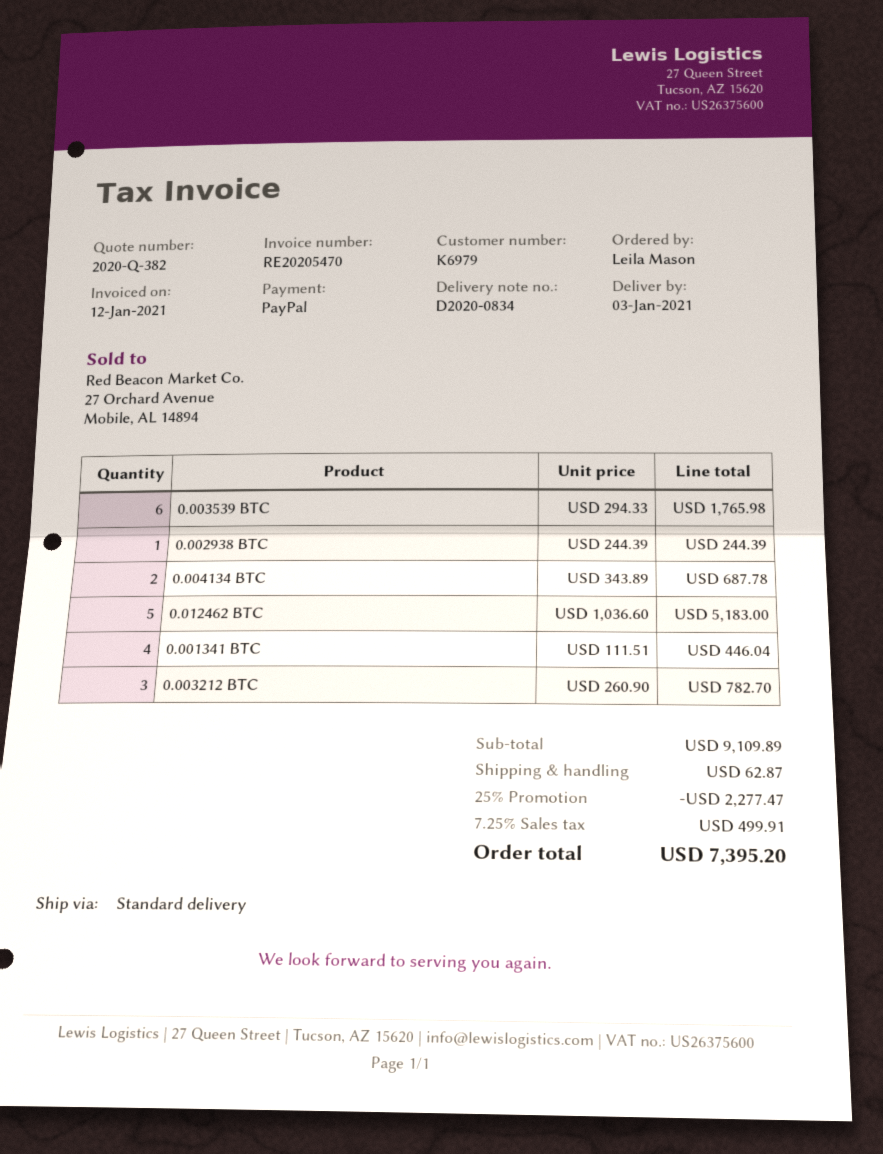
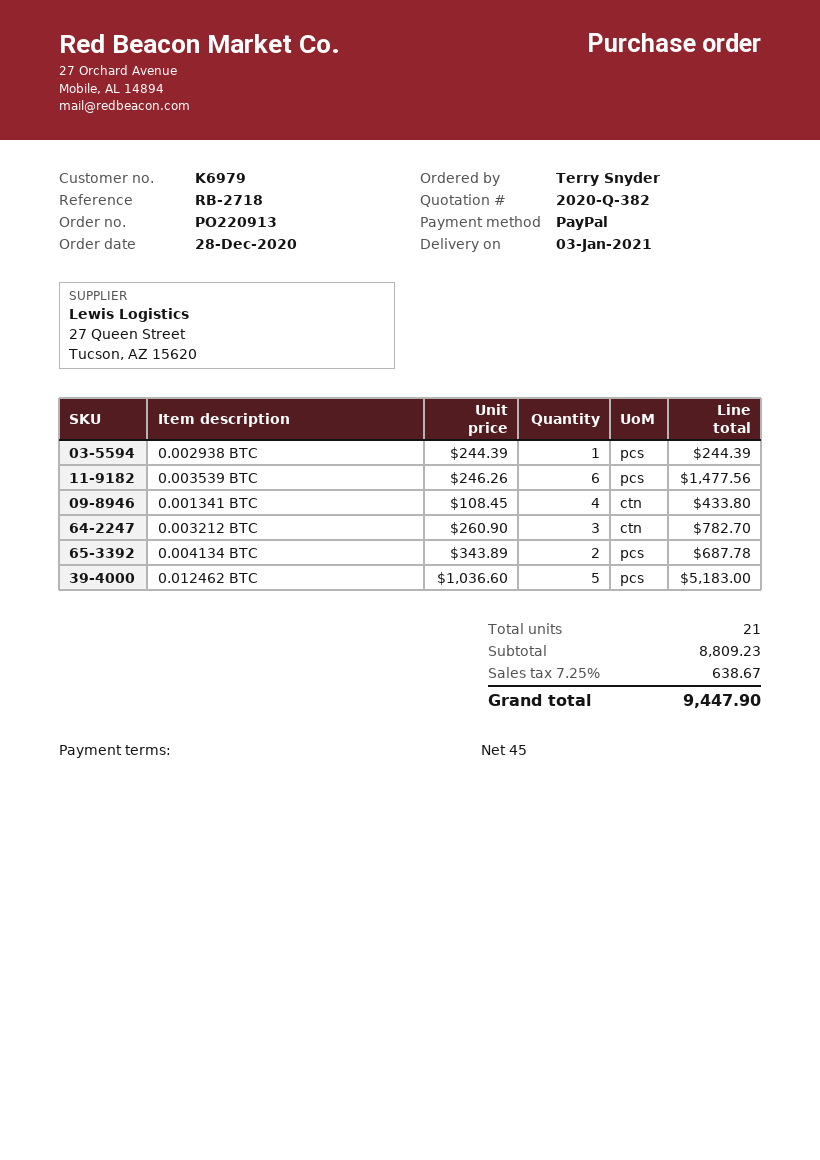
ordered by: Leila Mason -> Terry Snyder
0.003539 BTC: 6 x 294.33 = 1765.98 -> 6 x 246.26 = 1477.56
0.001341 BTC: 4 x 111.51 = 446.04 -> 4 x 108.45 = 433.80
subtotal: 9109.89 -> 8809.23
discount: 25% = 2277.47 -> none
shipping: 62.87 -> none
tax: 7.25% = 499.91 -> 7.25% = 638.67
total: 7395.20 -> 9447.90

